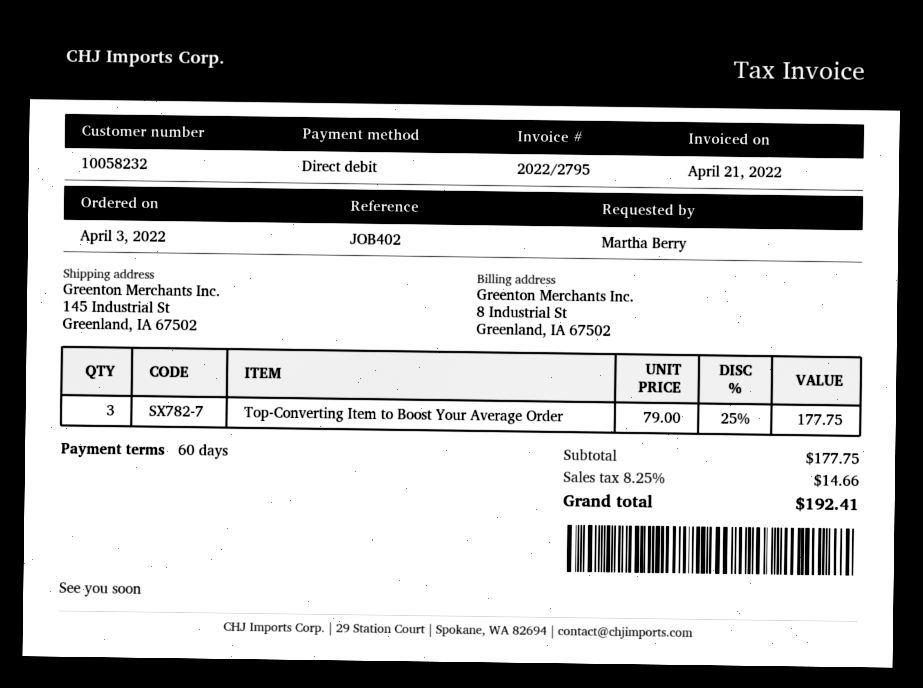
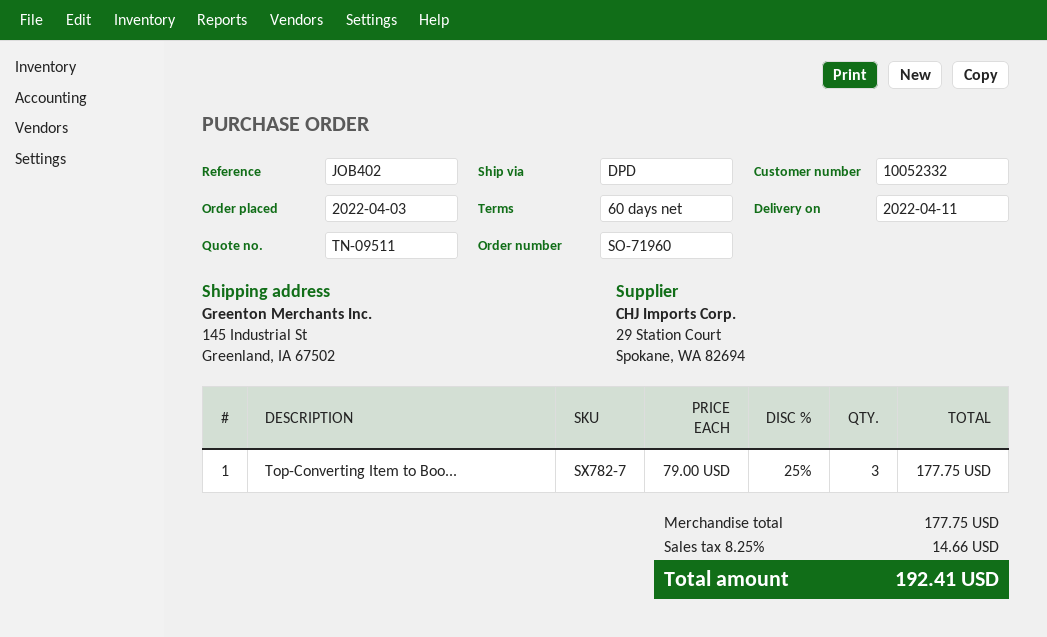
customer number: 10058232 -> 10052332

